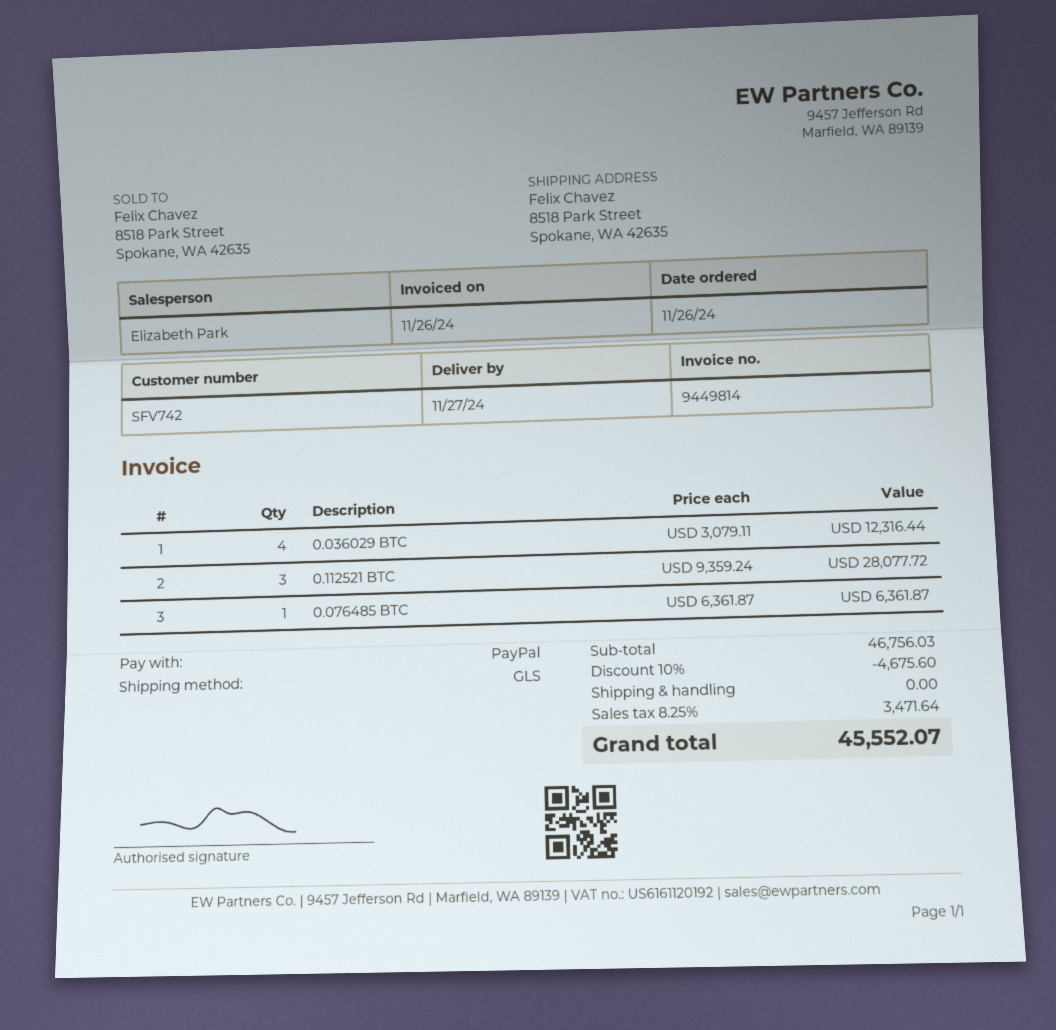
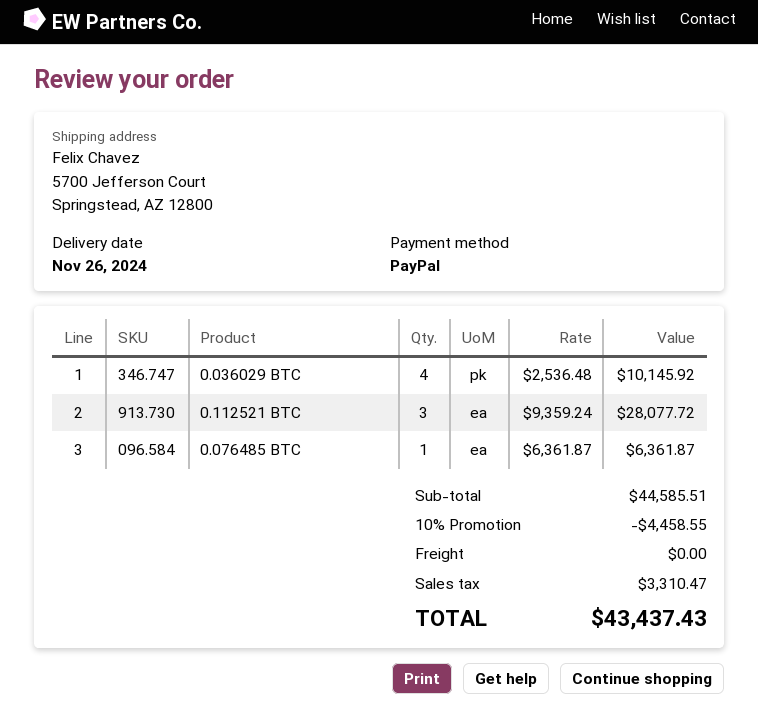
delivery date: 2024-11-27 -> 2024-11-26
ship to: 8518 Park Street, Spokane, WA 42635 -> 5700 Jefferson Court, Springstead, AZ 12800
0.036029 BTC: 4 x 3079.11 = 12316.44 -> 4 x 2536.48 = 10145.92
subtotal: 46756.03 -> 44585.51
discount: 10% = 4675.60 -> 10% = 4458.55
tax: 3471.64 -> 3310.47
total: 45552.07 -> 43437.43

